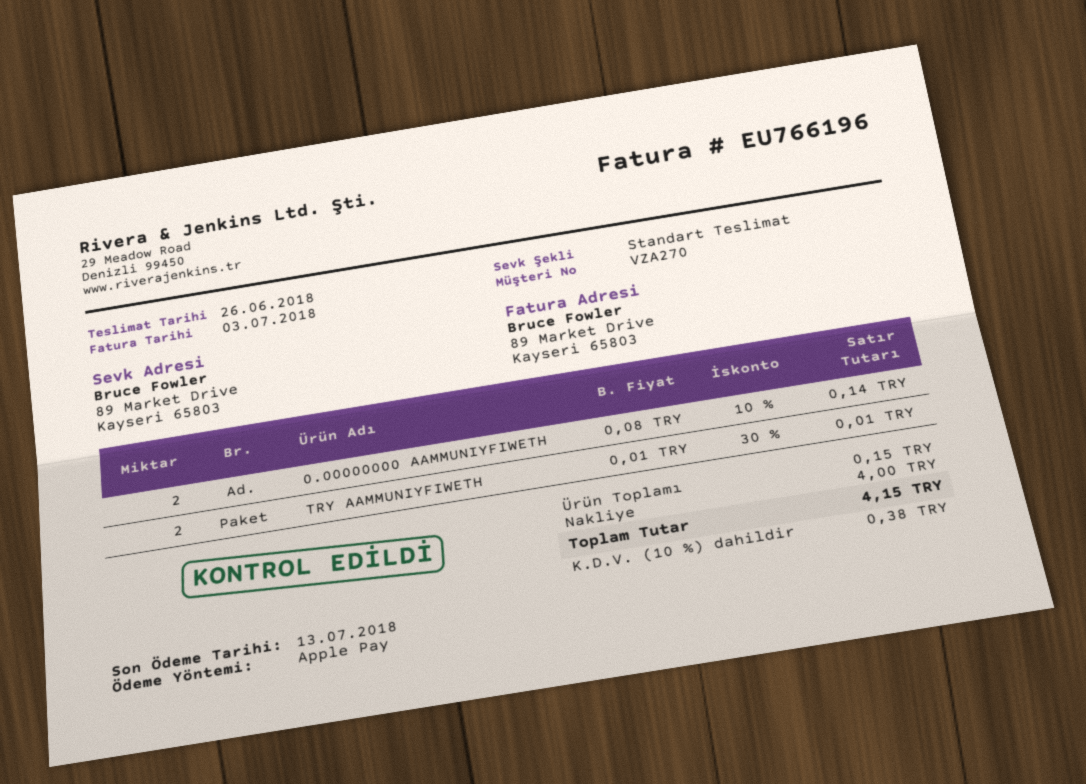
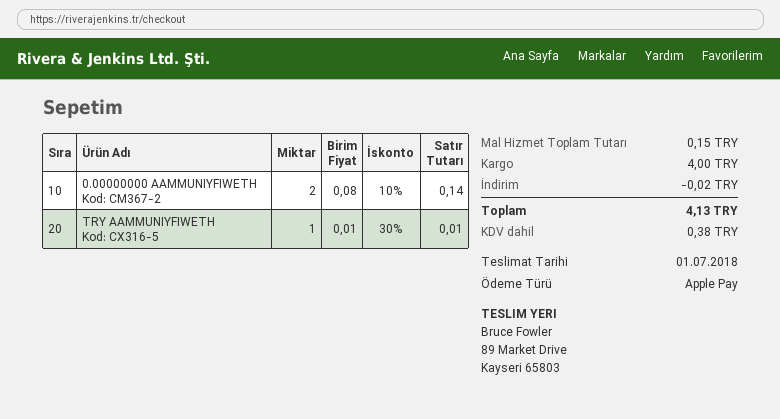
delivery date: 2018-06-26 -> 2018-07-01
TRY AAMMUNIYFIWETH: 2 x 0.01 - 30% = 0.01 -> 1 x 0.01 - 30% = 0.01
discount: none -> 0.02
total: 4.15 -> 4.13

